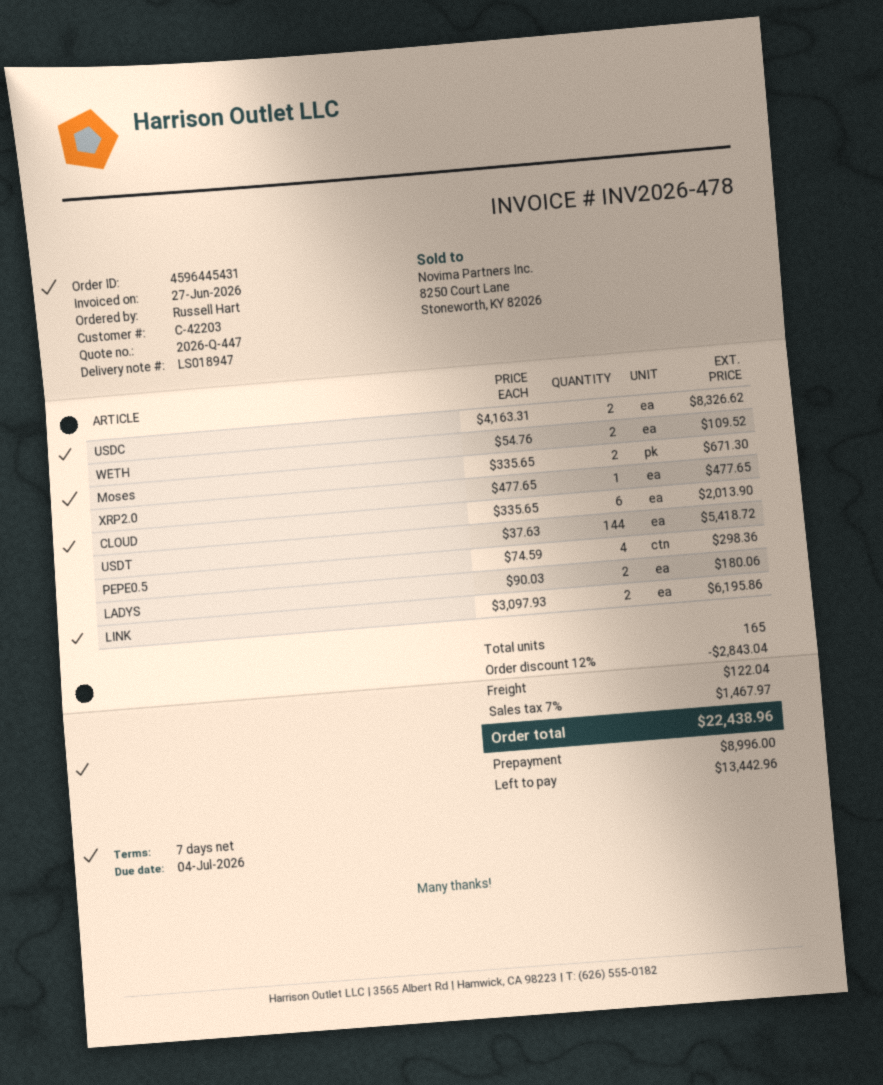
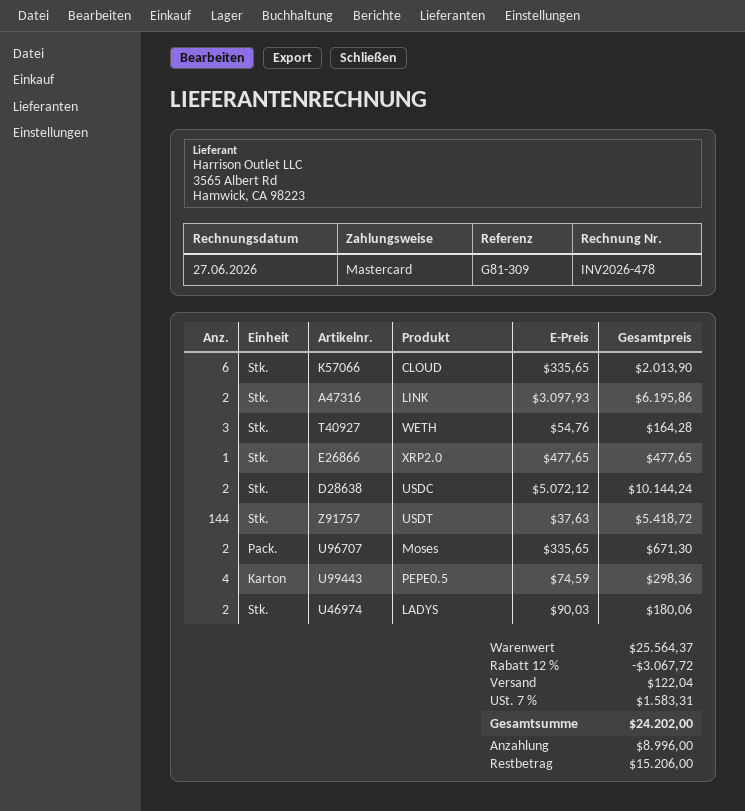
USDC: 2 x 4163.31 = 8326.62 -> 2 x 5072.12 = 10144.24
WETH: 2 x 54.76 = 109.52 -> 3 x 54.76 = 164.28
discount: 12% = 2843.04 -> 12% = 3067.72
tax: 7% = 1467.97 -> 7% = 1583.31
total: 22438.96 -> 24202.00
balance: 13442.96 -> 15206.00

